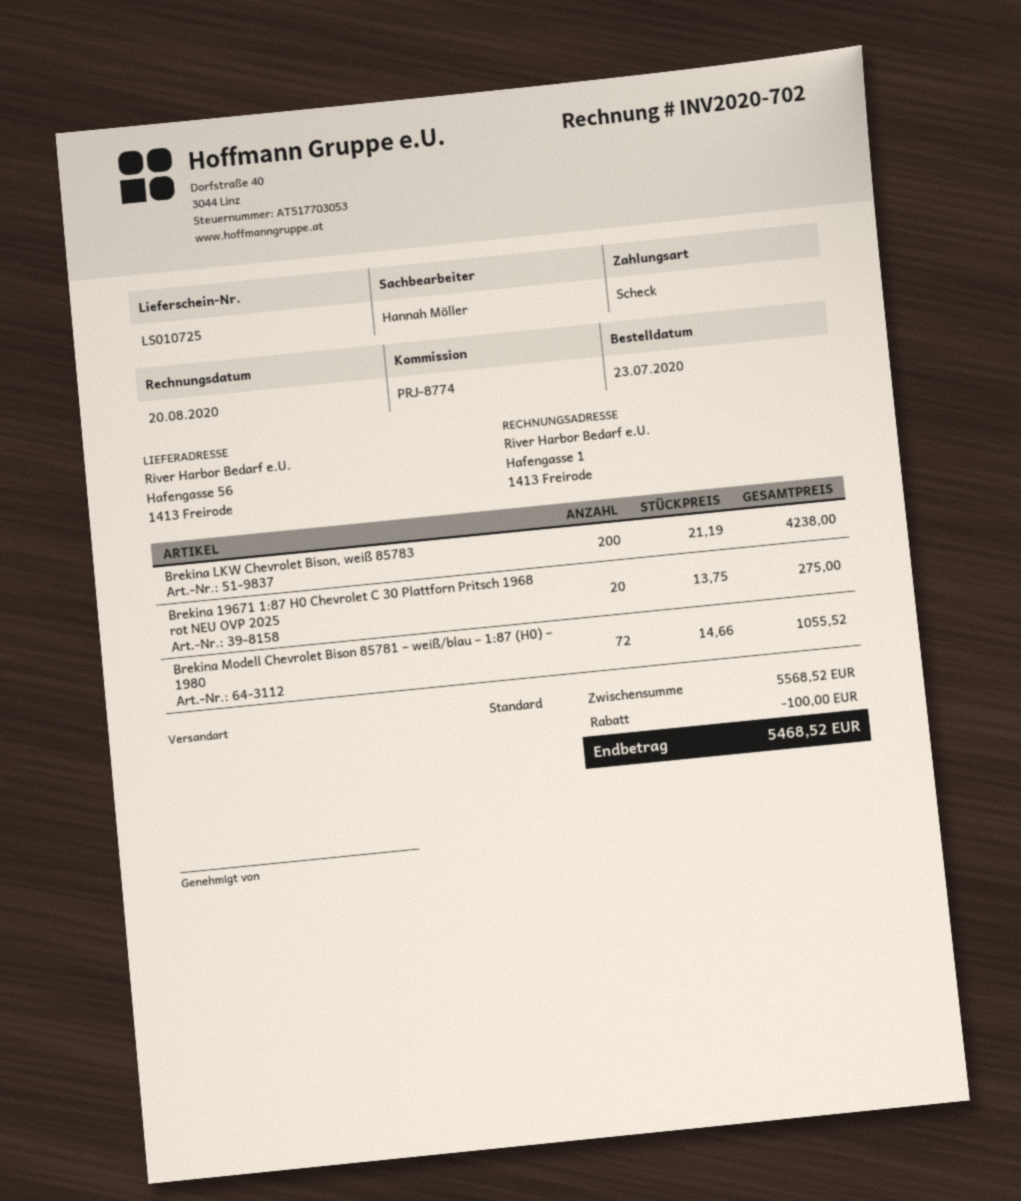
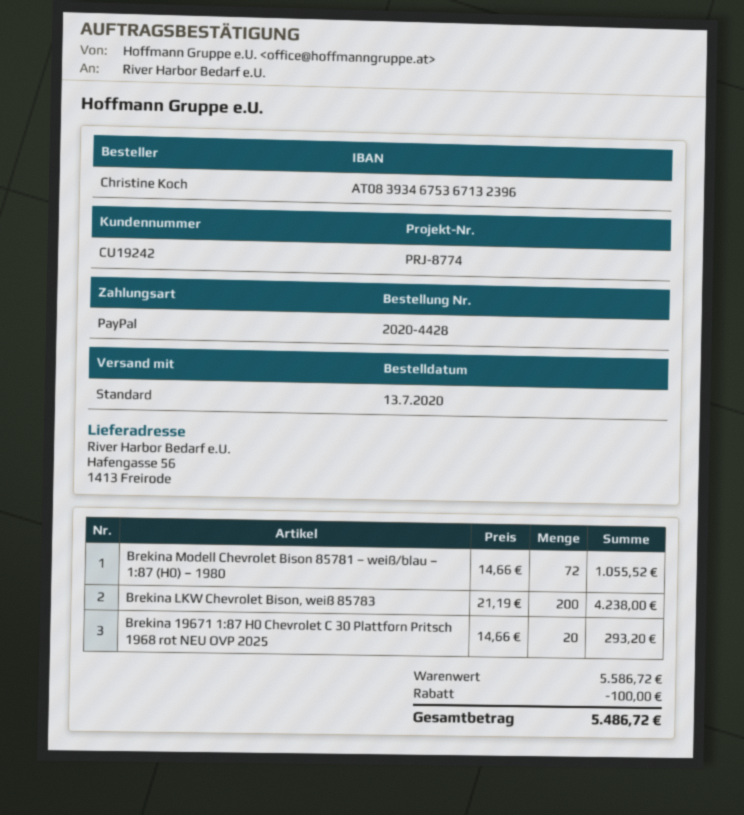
order date: 2020-07-23 -> 2020-07-13
payment method: cheque -> PayPal
Brekina 19671 1:87 H0 Chevrolet C 30 Plattforn Pritsch 1968 rot NEU OVP 2025: 20 x 13.75 = 275.00 -> 20 x 14.66 = 293.20
subtotal: 5568.52 -> 5586.72
total: 5468.52 -> 5486.72

